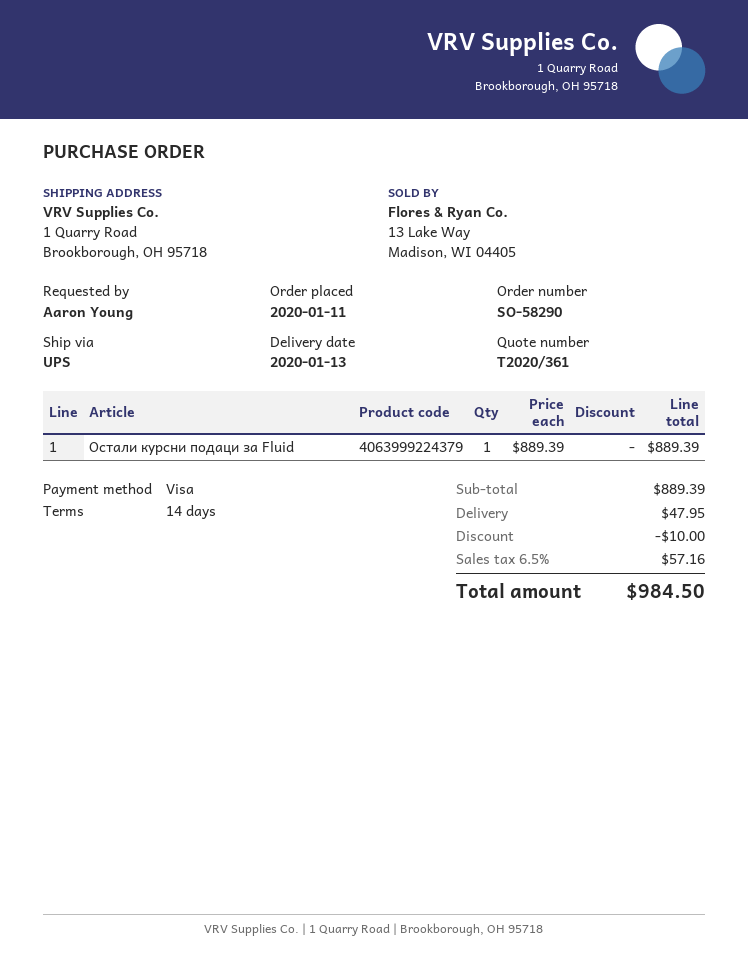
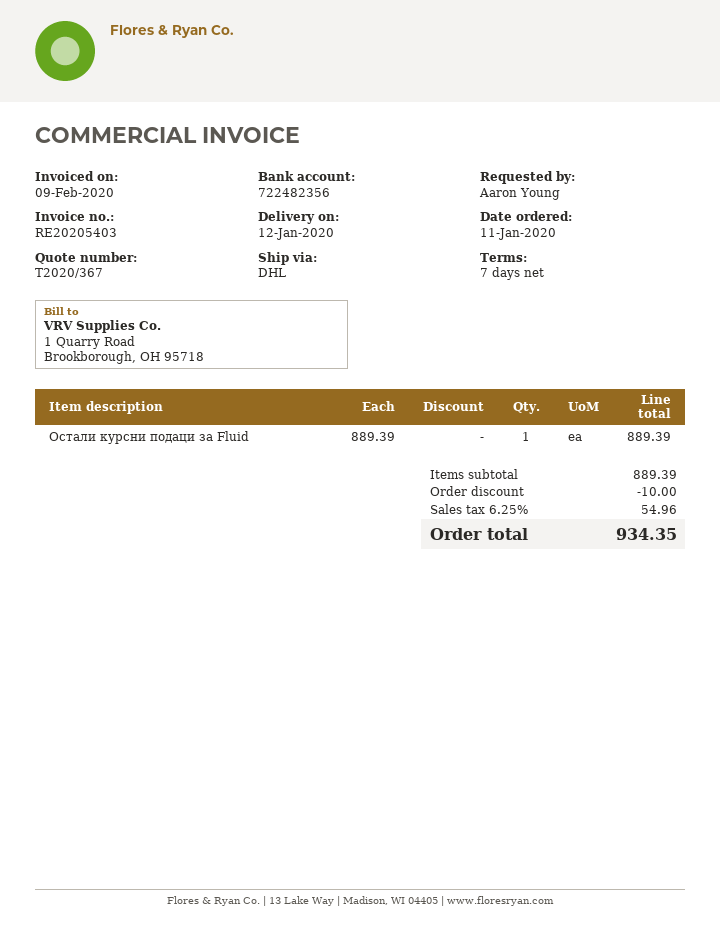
quote number: T2020/361 -> T2020/367
delivery date: 2020-01-13 -> 2020-01-12
payment terms: 14 days -> 7 days
shipping method: UPS -> DHL
shipping: 47.95 -> none
tax: 6.5% = 57.16 -> 6.25% = 54.96
total: 984.50 -> 934.35

